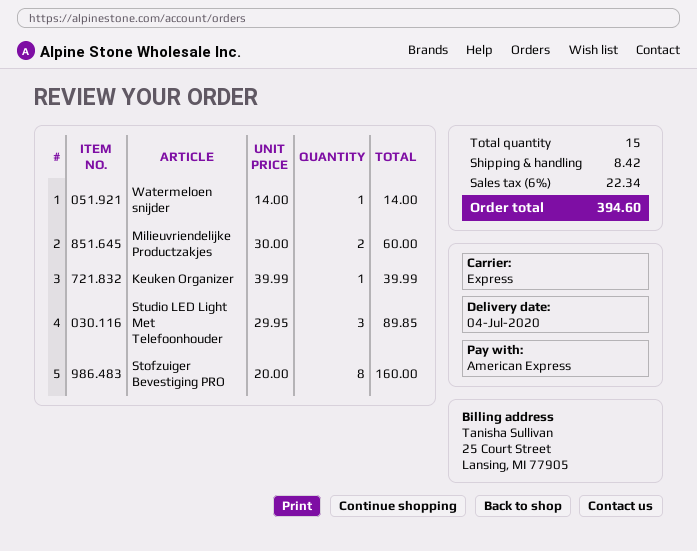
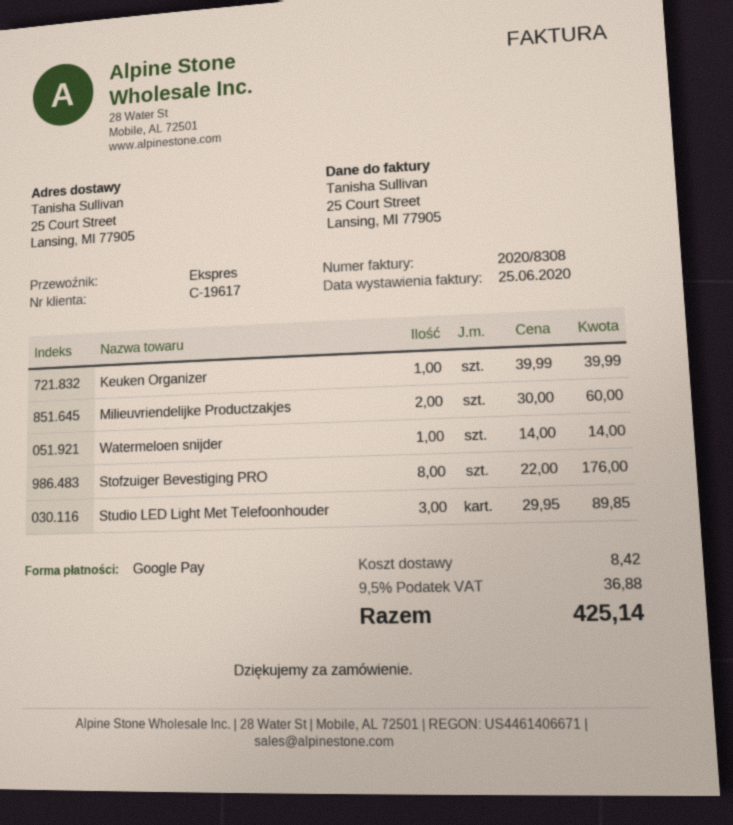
payment method: American Express -> Google Pay
Stofzuiger Bevestiging PRO: 8 x 20.00 = 160.00 -> 8 x 22.00 = 176.00
tax: 6% = 22.34 -> 9.5% = 36.88
total: 394.60 -> 425.14

